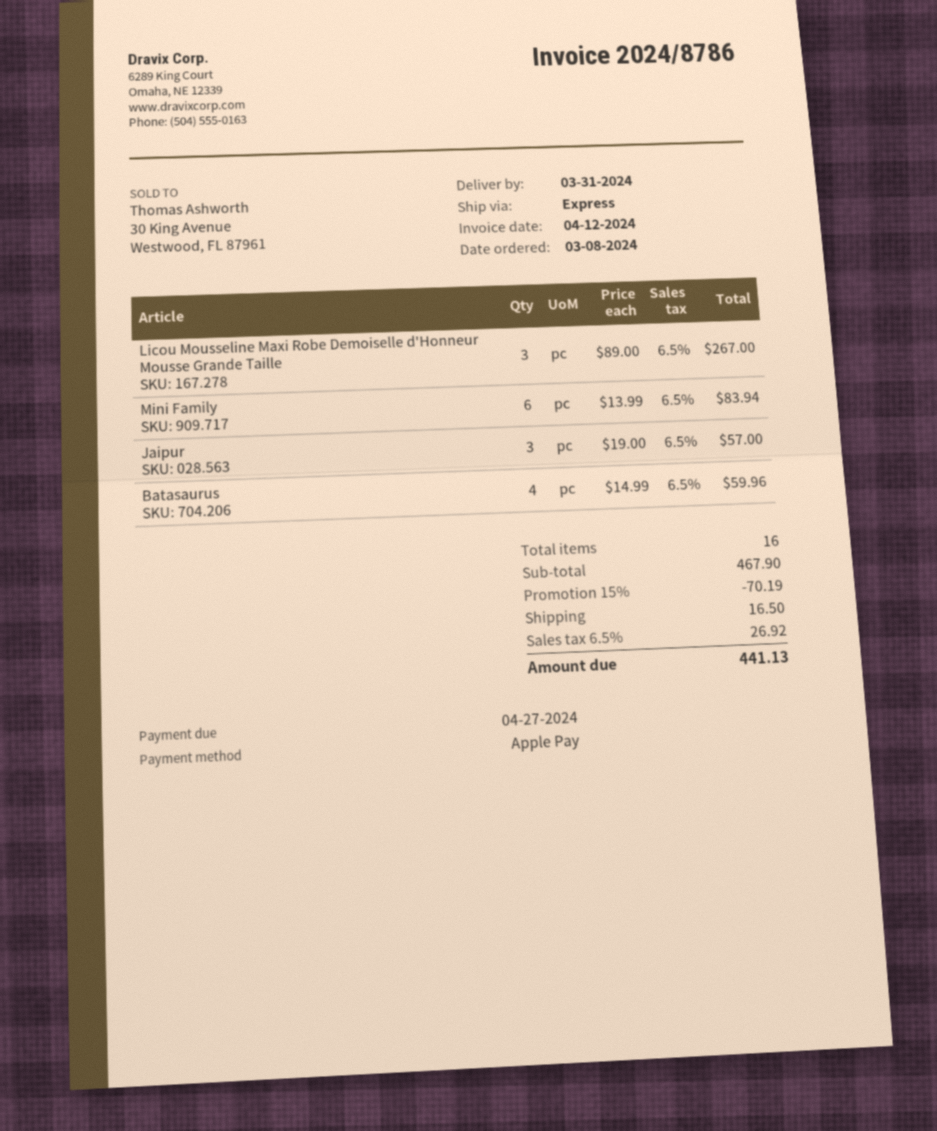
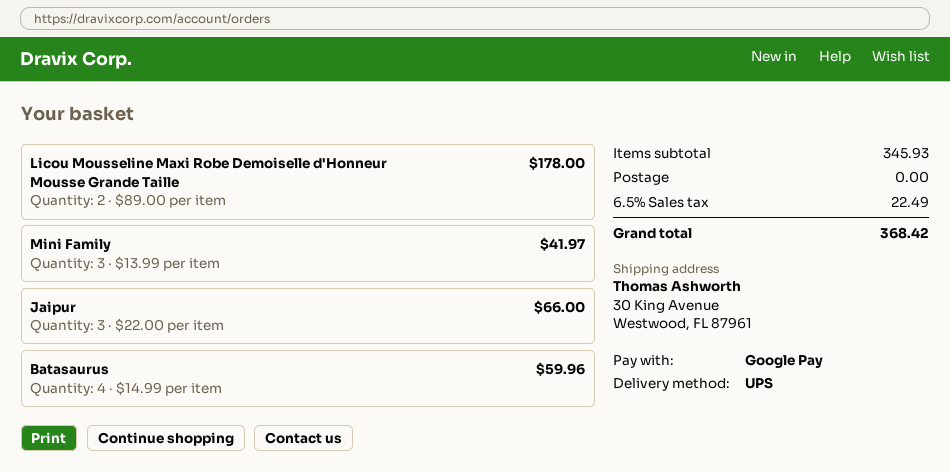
payment method: Apple Pay -> Google Pay
shipping method: express -> UPS
Licou Mousseline Maxi Robe Demoiselle d'Honneur Mousse Grande Taille: 3 x 89.00 = 267.00 -> 2 x 89.00 = 178.00
Mini Family: 6 x 13.99 = 83.94 -> 3 x 13.99 = 41.97
Jaipur: 3 x 19.00 = 57.00 -> 3 x 22.00 = 66.00
subtotal: 467.90 -> 345.93
discount: 15% = 70.19 -> none
shipping: 16.50 -> 0.00
tax: 6.5% = 26.92 -> 6.5% = 22.49
total: 441.13 -> 368.42

